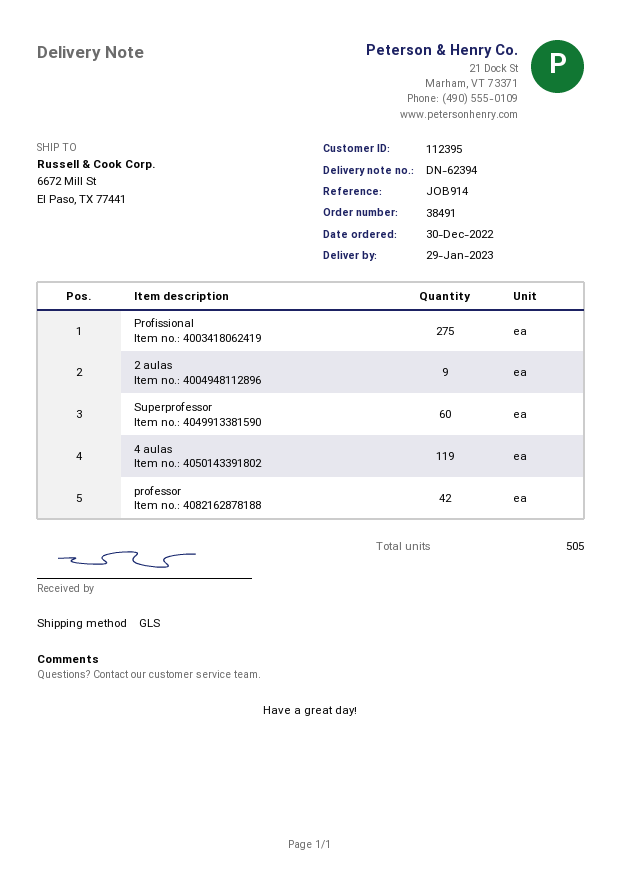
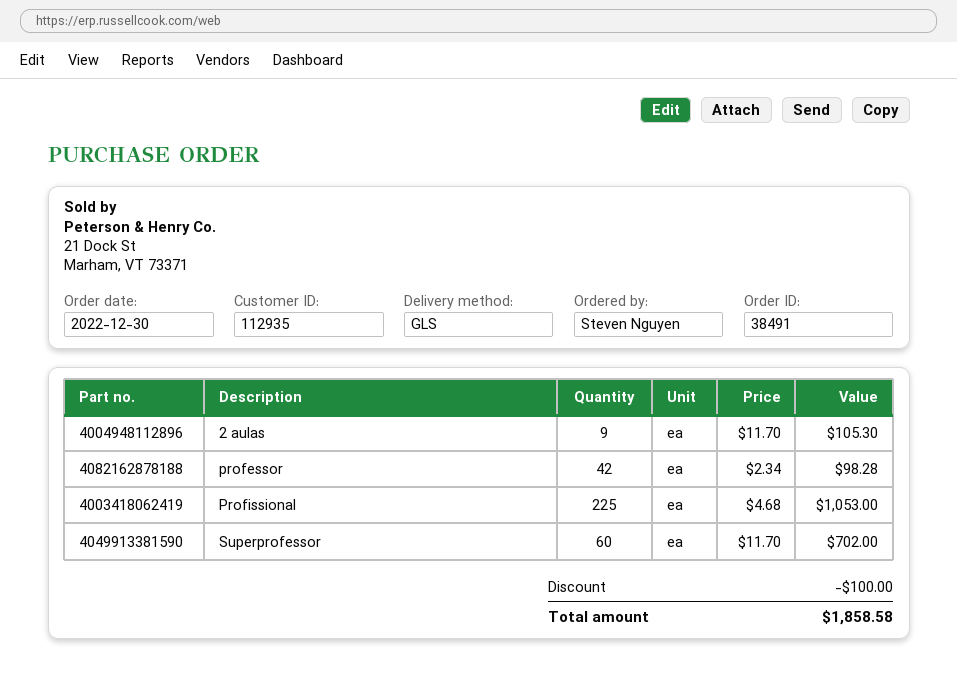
customer number: 112395 -> 112935
Profissional: 275 -> 225
4 aulas: 119 -> none

